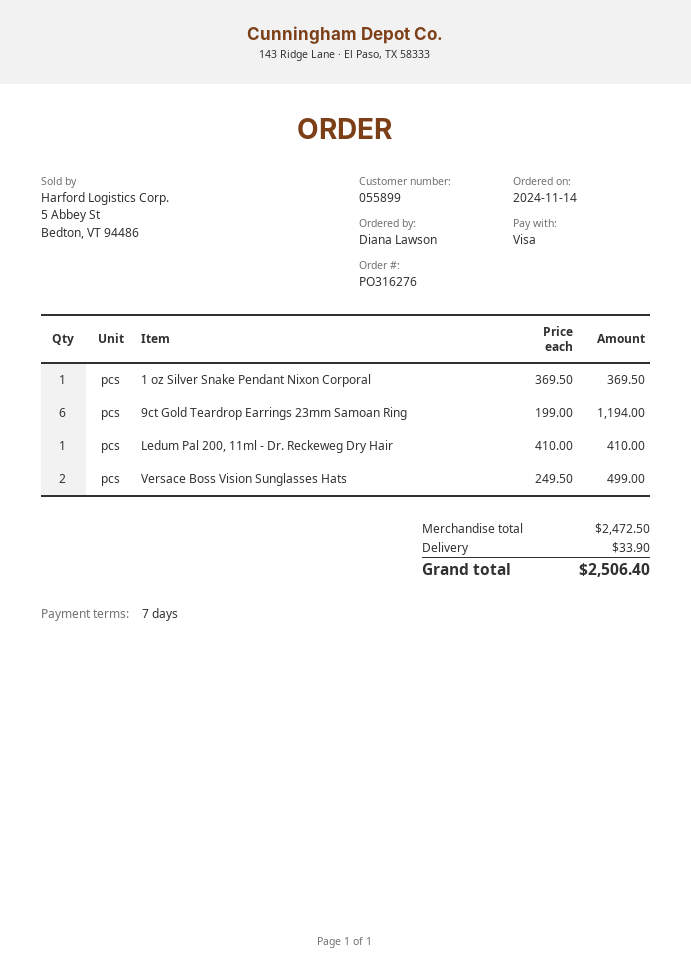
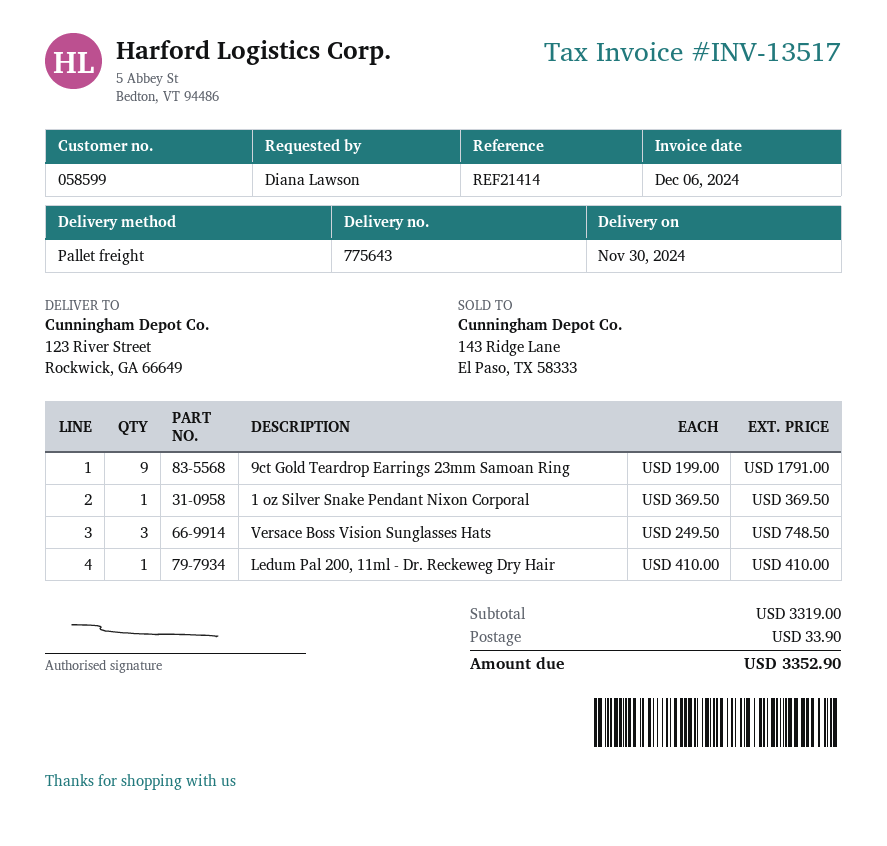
customer number: 055899 -> 058599
9ct Gold Teardrop Earrings 23mm Samoan Ring: 6 x 199.00 = 1194.00 -> 9 x 199.00 = 1791.00
Versace Boss Vision Sunglasses Hats: 2 x 249.50 = 499.00 -> 3 x 249.50 = 748.50
subtotal: 2472.50 -> 3319.00
total: 2506.40 -> 3352.90

